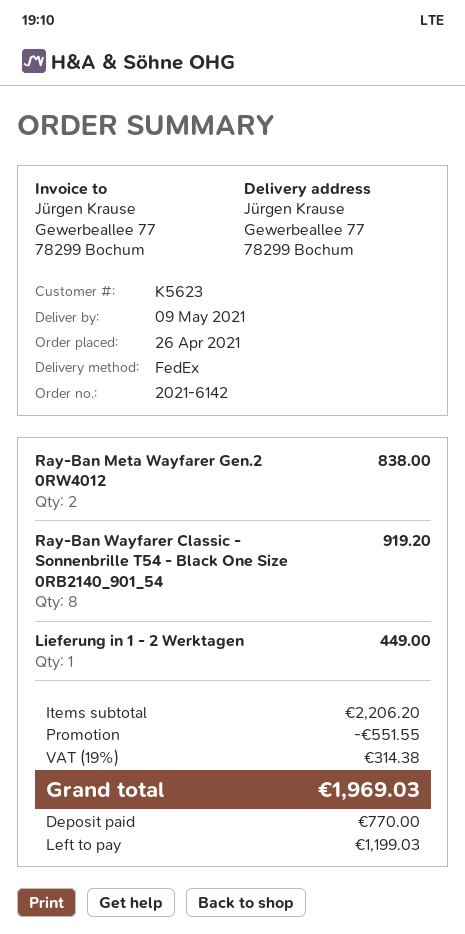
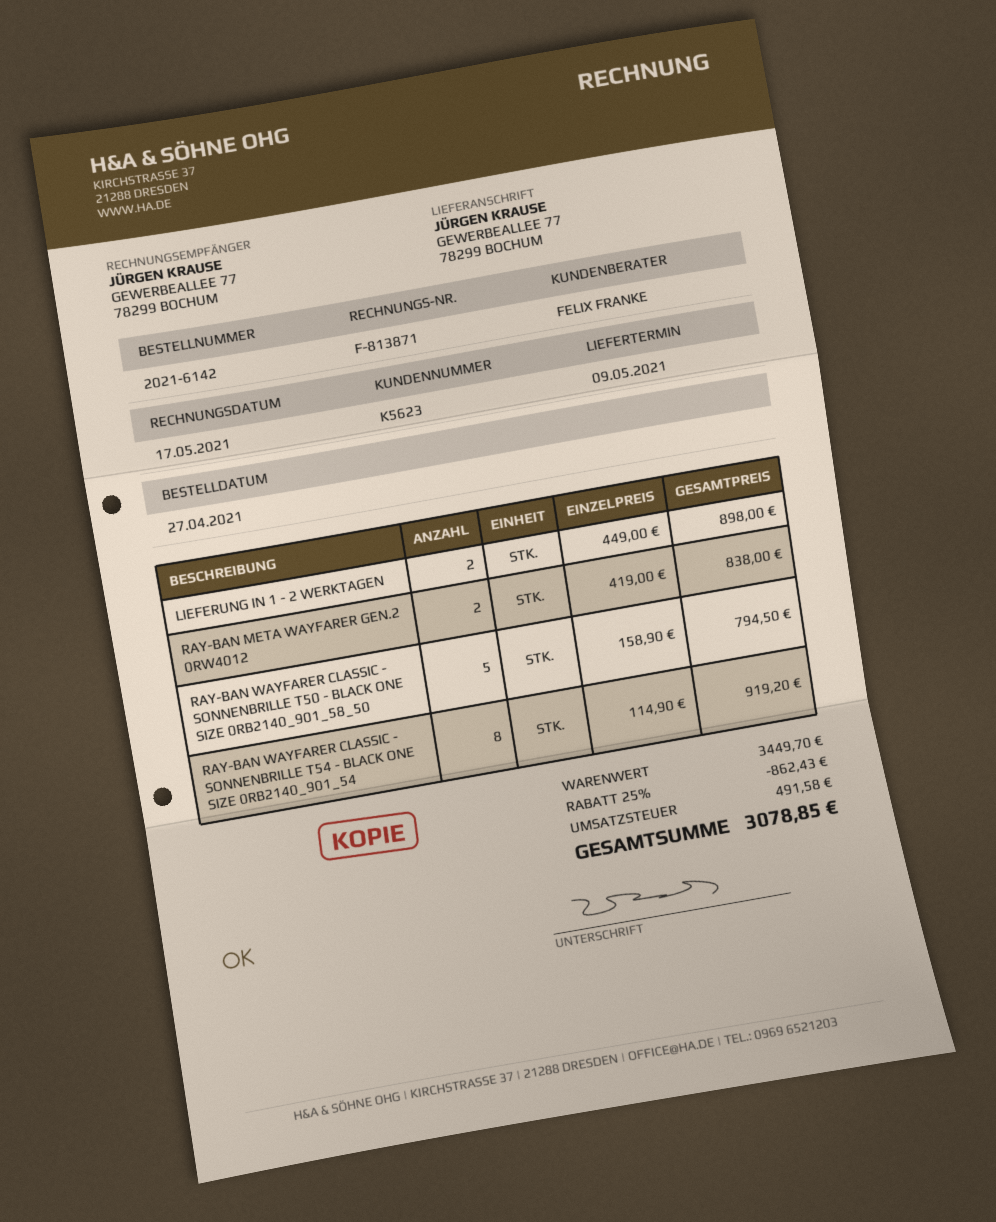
order date: 2021-04-26 -> 2021-04-27
Lieferung in 1 - 2 Werktagen: 1 for 449.00 -> 2 for 898.00
RAY-BAN WAYFARER CLASSIC - SONNENBRILLE T50 - BLACK ONE SIZE 0RB2140_901_58_50: none -> 5 for 794.50
subtotal: 2206.20 -> 3449.70
discount: 551.55 -> 862.43
tax: 314.38 -> 491.58
total: 1969.03 -> 3078.85

